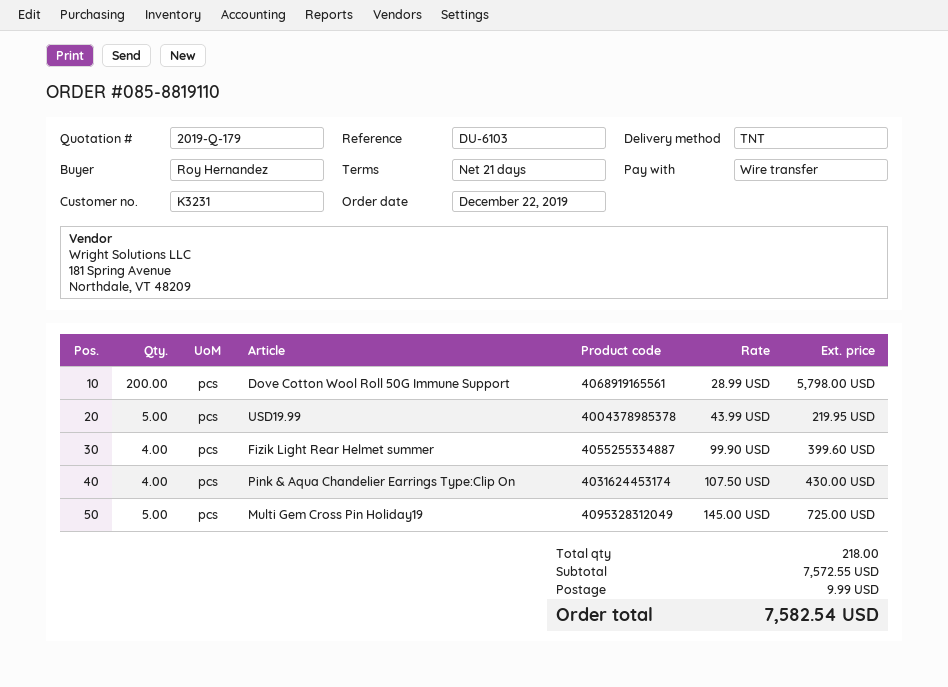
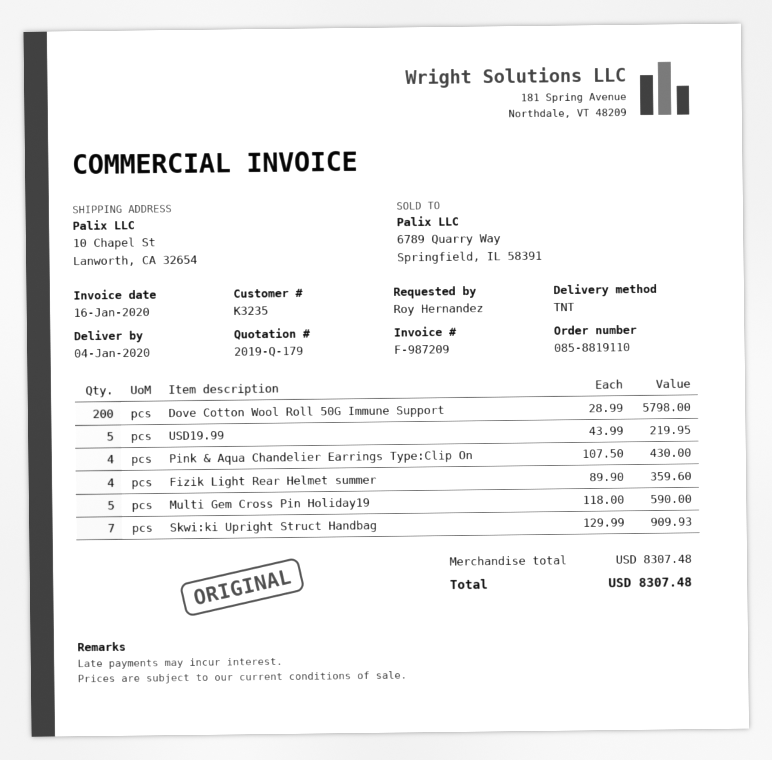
customer number: K3231 -> K3235
Fizik Light Rear Helmet summer: 4 x 99.90 = 399.60 -> 4 x 89.90 = 359.60
Multi Gem Cross Pin Holiday19: 5 x 145.00 = 725.00 -> 5 x 118.00 = 590.00
Skwi:ki Upright Struct Handbag: none -> 7 x 129.99 = 909.93
subtotal: 7572.55 -> 8307.48
shipping: 9.99 -> none
total: 7582.54 -> 8307.48

